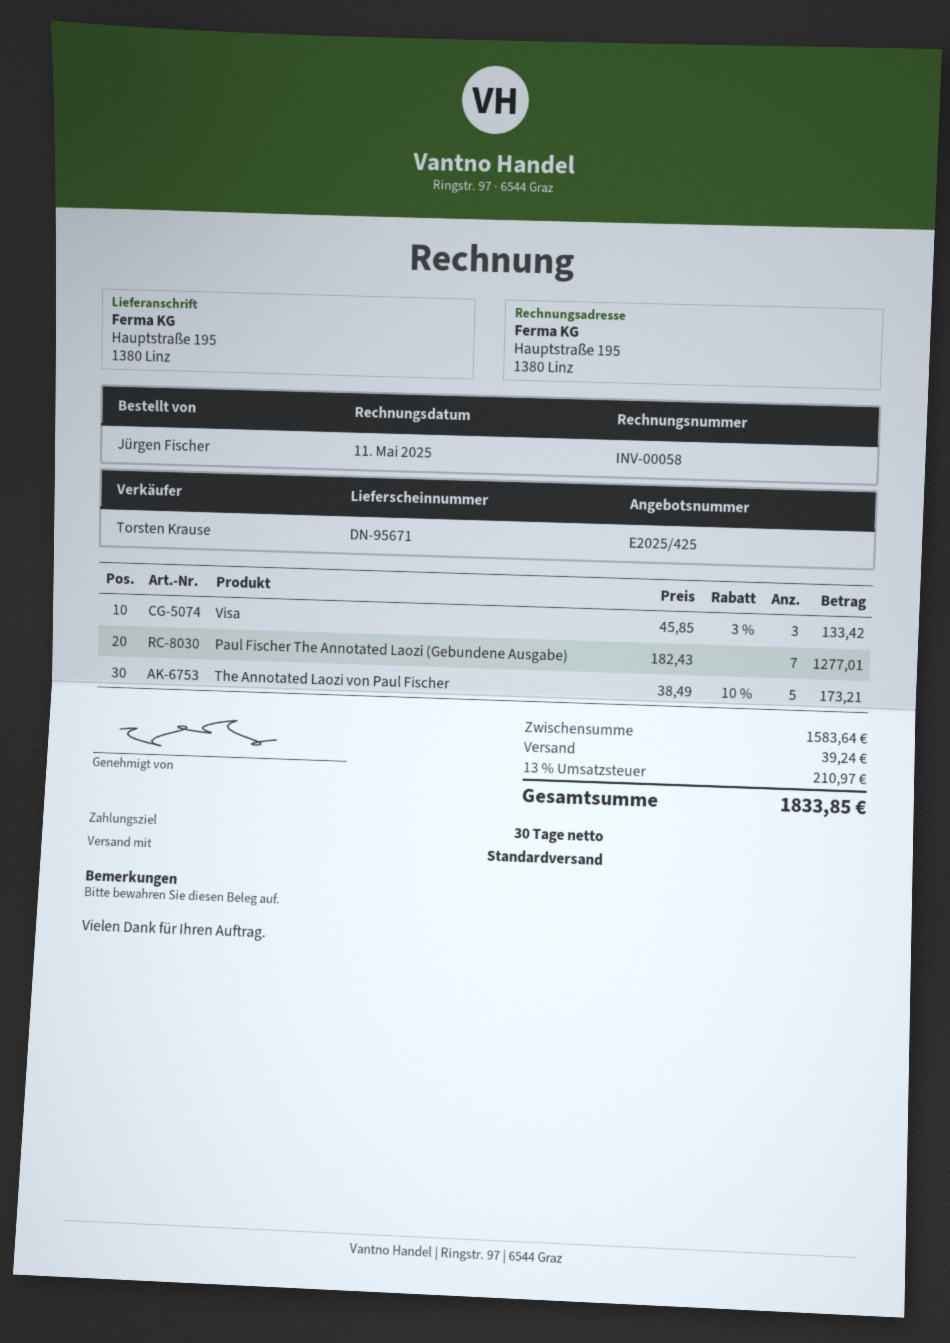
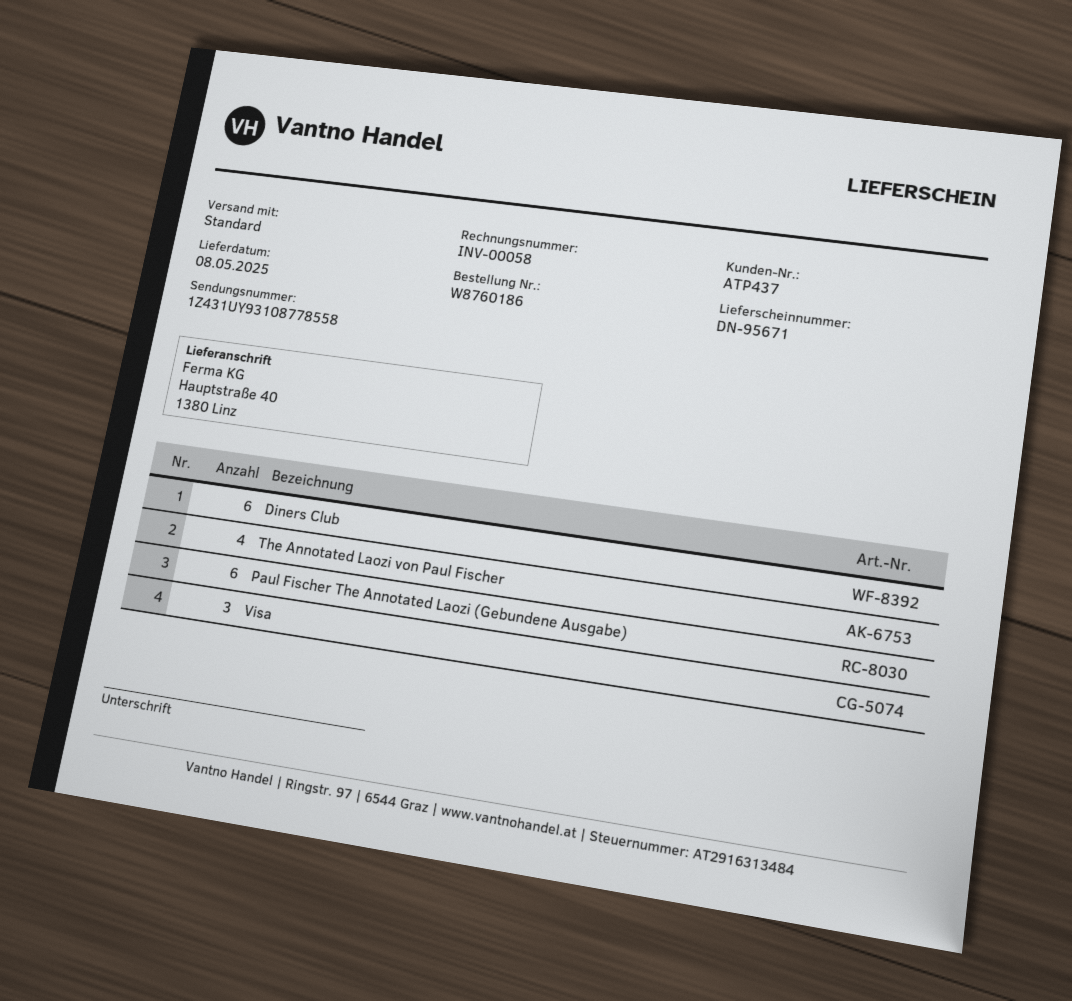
ship to: Hauptstraße 195, 1380 Linz -> Hauptstraße 40, 1380 Linz
Paul Fischer The Annotated Laozi (Gebundene Ausgabe): 7 -> 6
The Annotated Laozi von Paul Fischer: 5 -> 4
Diners Club: none -> 6

